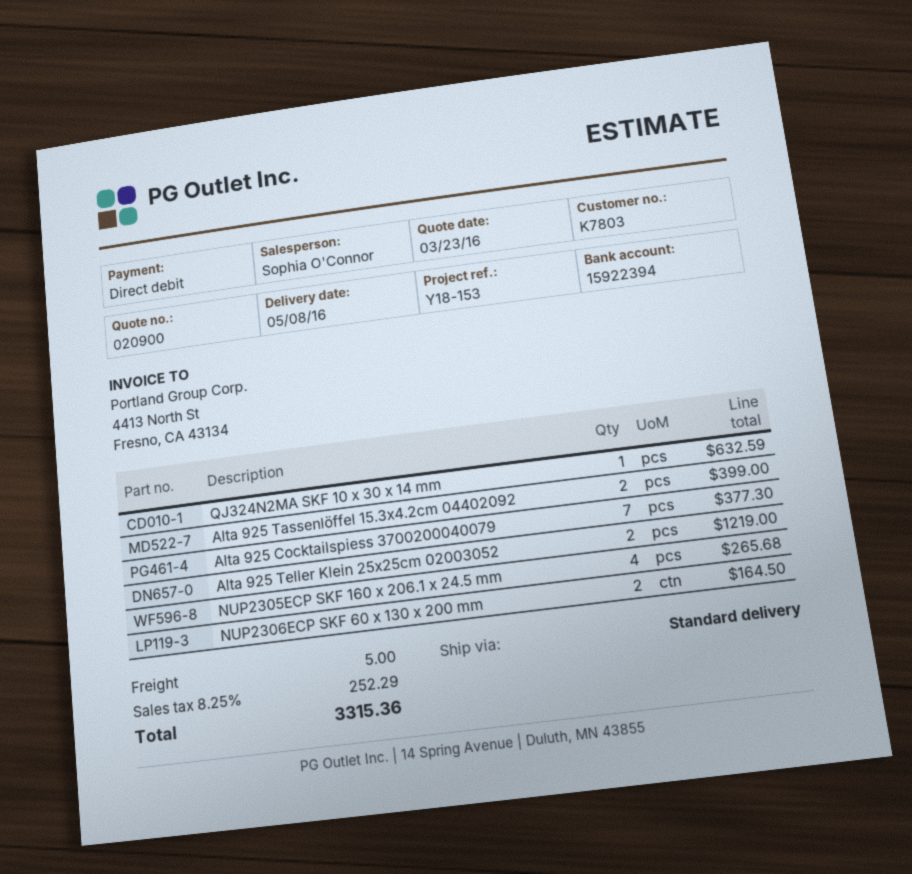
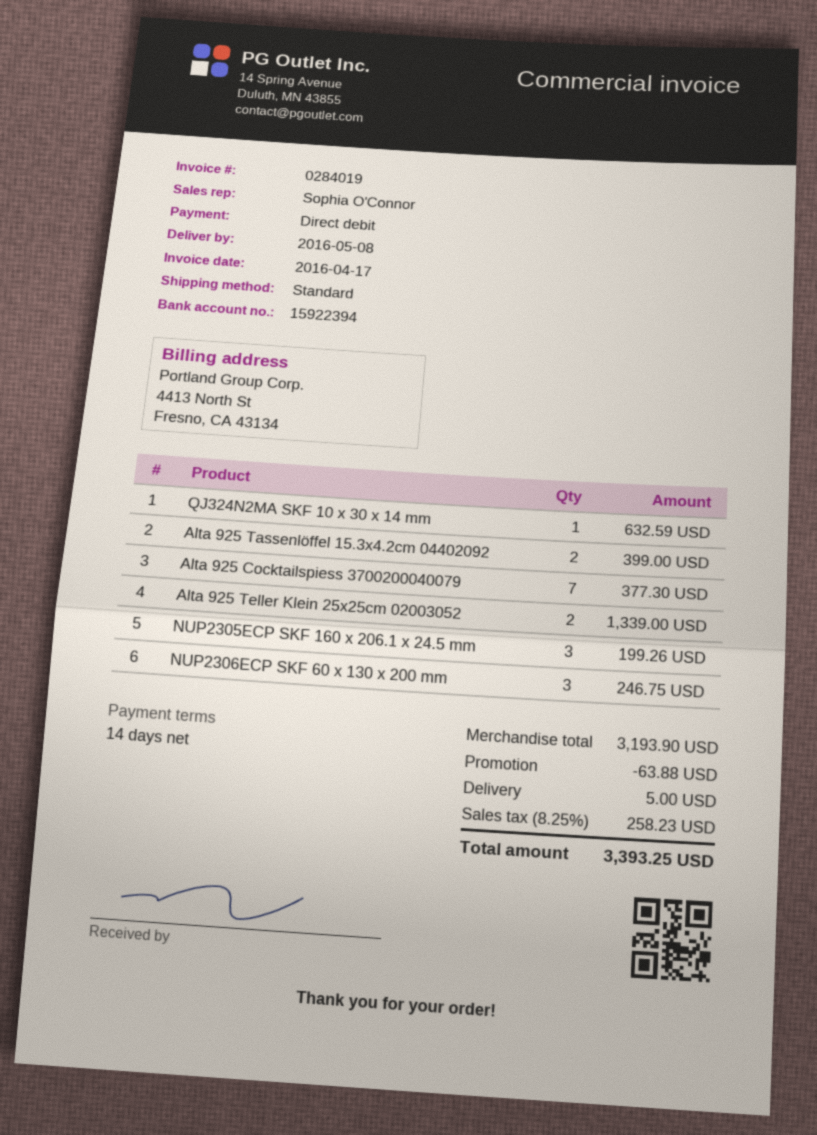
Alta 925 Teller Klein 25x25cm 02003052: 2 for 1219.00 -> 2 for 1339.00
NUP2305ECP SKF 160 x 206.1 x 24.5 mm: 4 for 265.68 -> 3 for 199.26
NUP2306ECP SKF 60 x 130 x 200 mm: 2 for 164.50 -> 3 for 246.75
discount: none -> 63.88
tax: 8.25% = 252.29 -> 8.25% = 258.23
total: 3315.36 -> 3393.25

